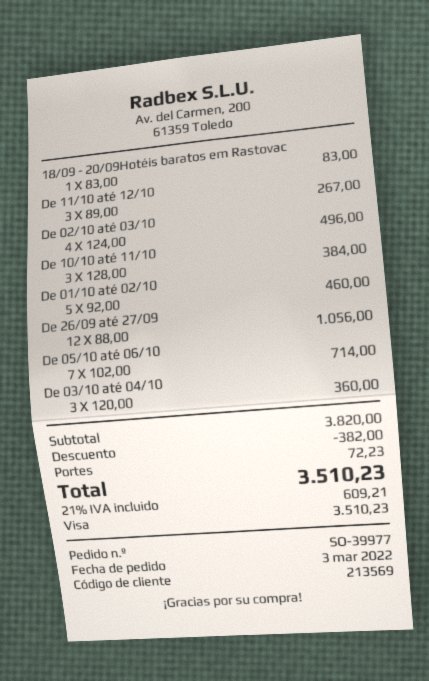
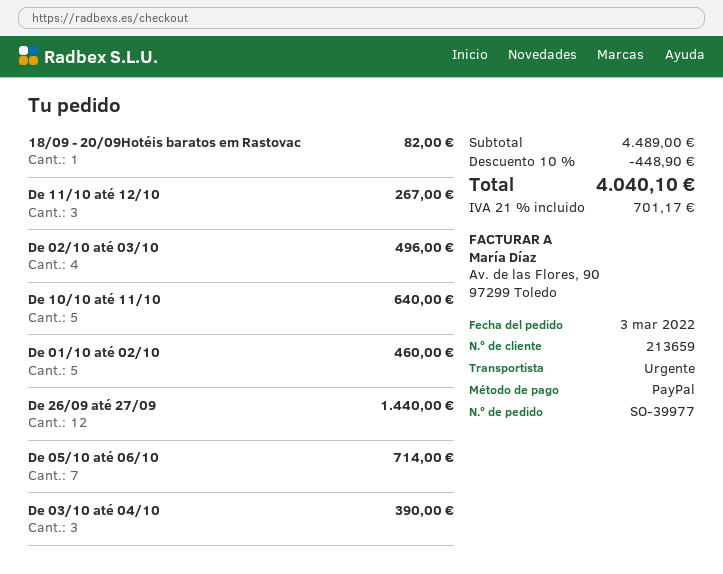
customer number: 213569 -> 213659
payment method: Visa -> PayPal
18/09 - 20/09Hotéis baratos em Rastovac: 1 for 83.00 -> 1 for 82.00
De 10/10 até 11/10: 3 for 384.00 -> 5 for 640.00
De 26/09 até 27/09: 12 for 1056.00 -> 12 for 1440.00
De 03/10 até 04/10: 3 for 360.00 -> 3 for 390.00
subtotal: 3820.00 -> 4489.00
discount: 382.00 -> 448.90
shipping: 72.23 -> none
tax: 21% = 609.21 -> 21% = 701.17
total: 3510.23 -> 4040.10

